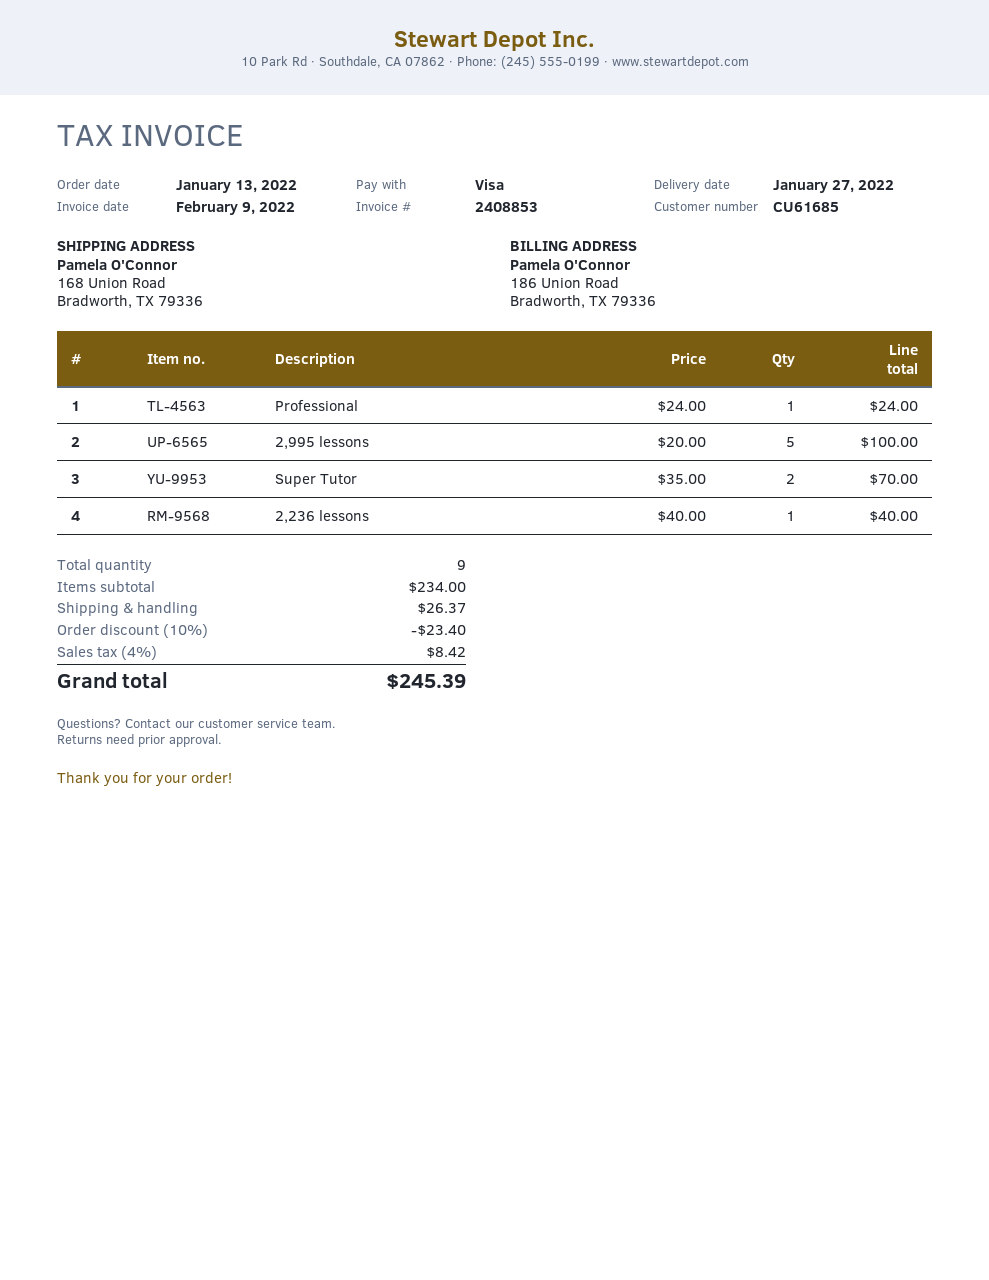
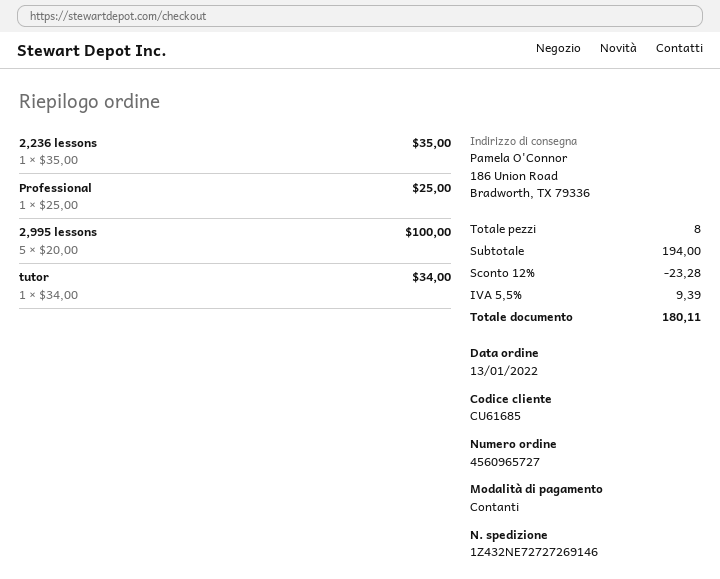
payment method: Visa -> cash
ship to: 168 Union Road, Bradworth, TX 79336 -> 186 Union Road, Bradworth, TX 79336
Professional: 1 x 24.00 = 24.00 -> 1 x 25.00 = 25.00
Super Tutor: 2 x 35.00 = 70.00 -> none
2,236 lessons: 1 x 40.00 = 40.00 -> 1 x 35.00 = 35.00
tutor: none -> 1 x 34.00 = 34.00
total quantity: 9 -> 8
subtotal: 234.00 -> 194.00
discount: 10% = 23.40 -> 12% = 23.28
shipping: 26.37 -> none
tax: 4% = 8.42 -> 5.5% = 9.39
total: 245.39 -> 180.11

